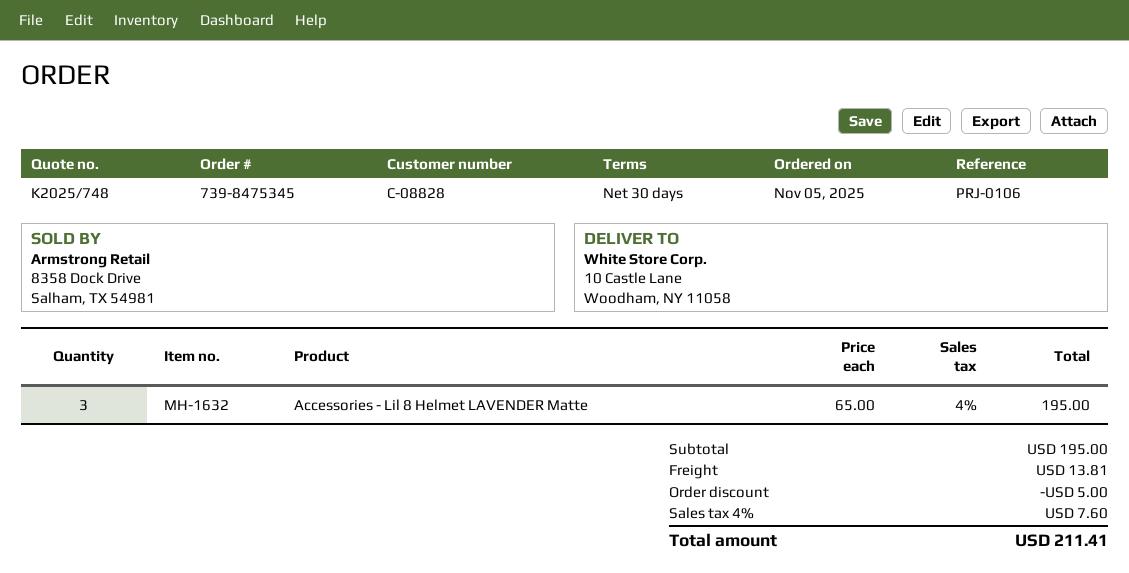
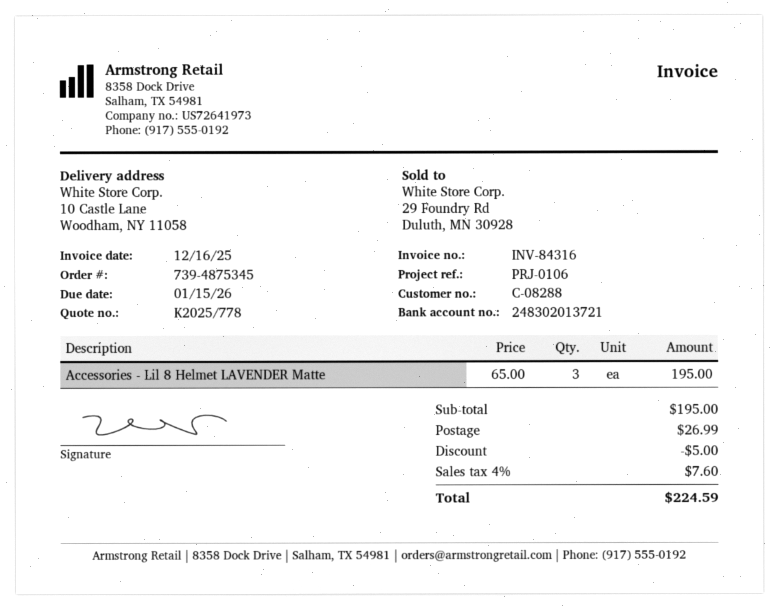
quote number: K2025/748 -> K2025/778
order number: 739-8475345 -> 739-4875345
customer number: C-08828 -> C-08288
shipping: 13.81 -> 26.99
total: 211.41 -> 224.59

